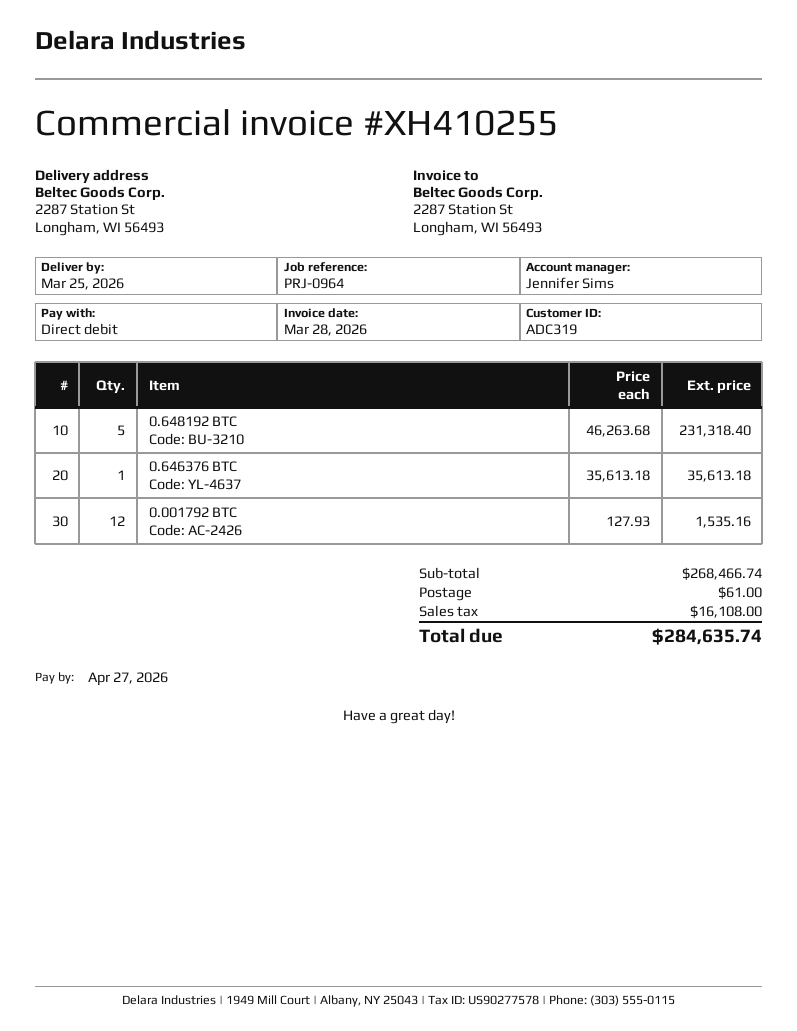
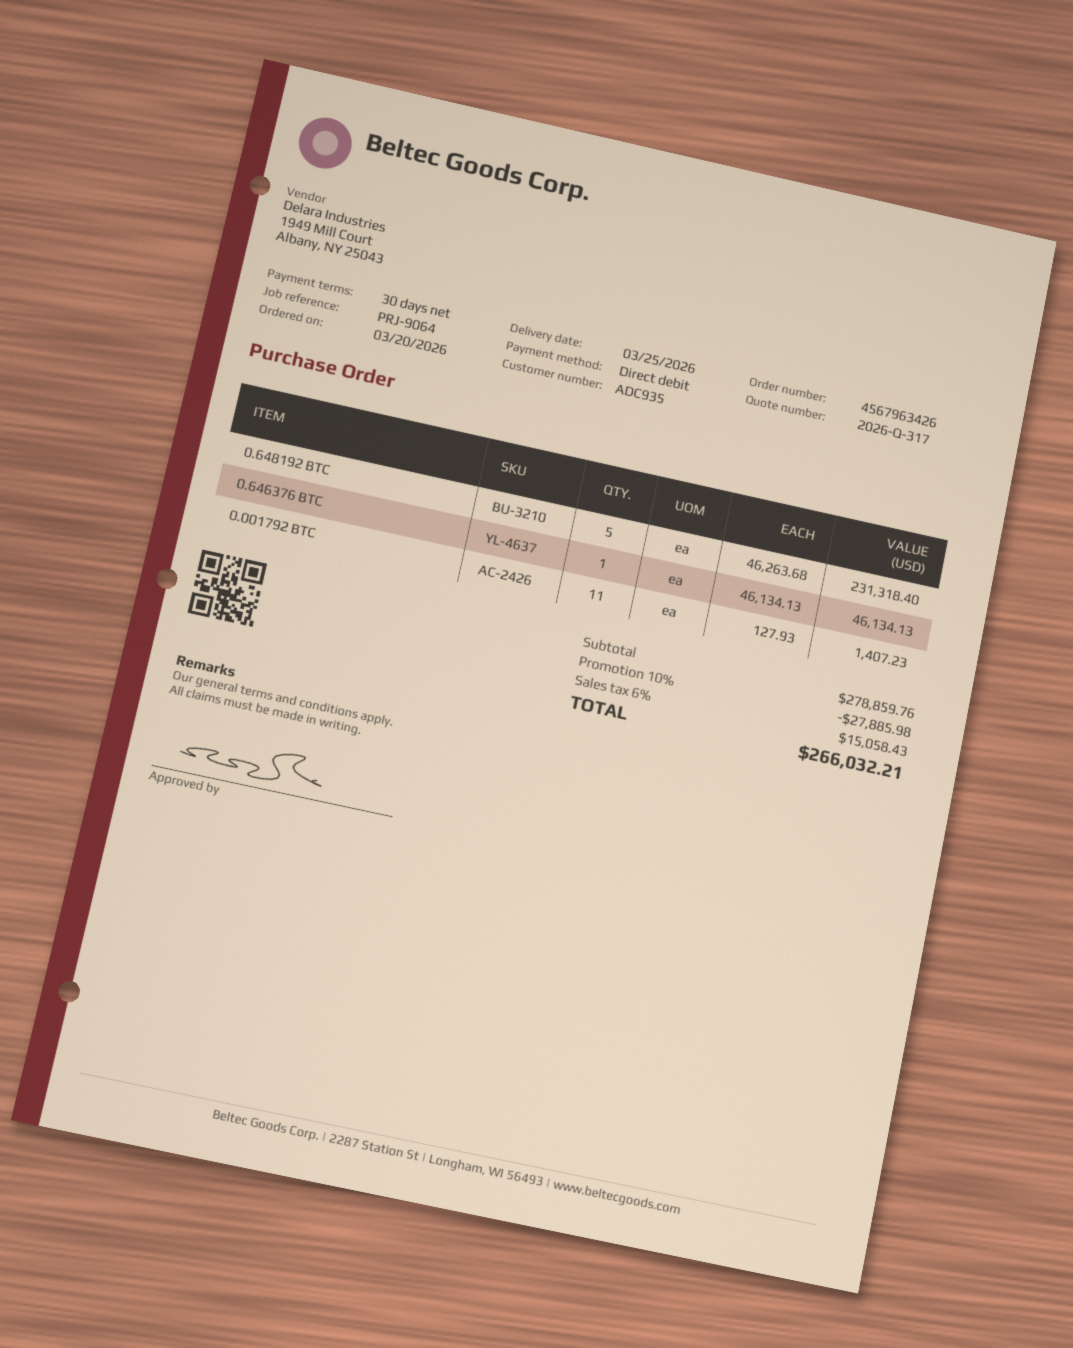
customer number: ADC319 -> ADC935
reference: PRJ-0964 -> PRJ-9064
0.646376 BTC: 1 x 35613.18 = 35613.18 -> 1 x 46134.13 = 46134.13
0.001792 BTC: 12 x 127.93 = 1535.16 -> 11 x 127.93 = 1407.23
subtotal: 268466.74 -> 278859.76
discount: none -> 10% = 27885.98
shipping: 61.00 -> none
tax: 16108.00 -> 15058.43
total: 284635.74 -> 266032.21

